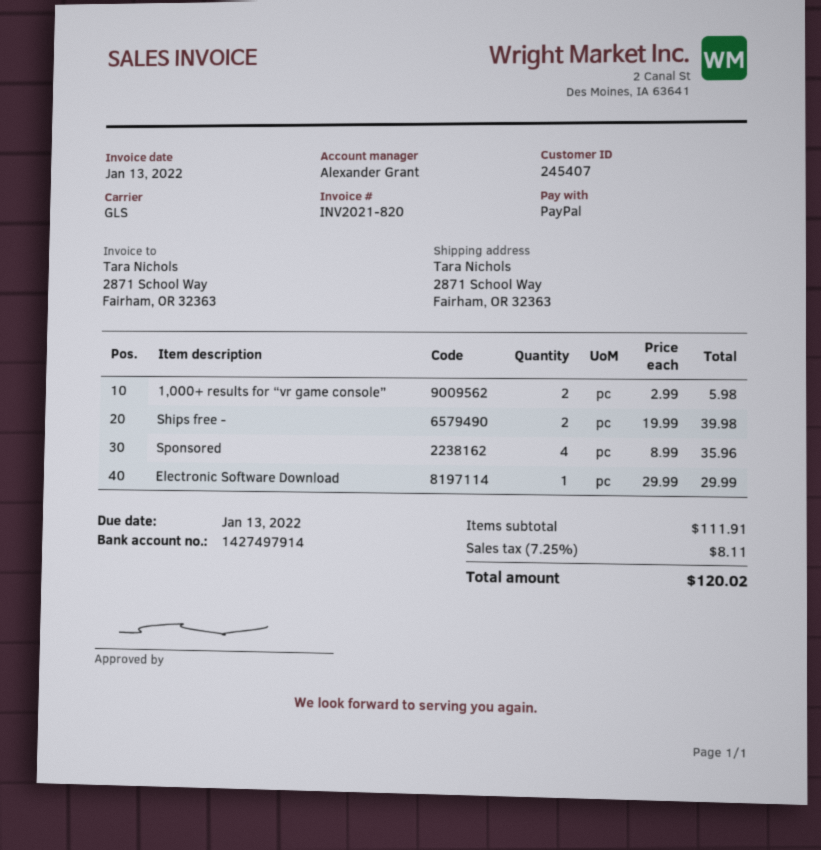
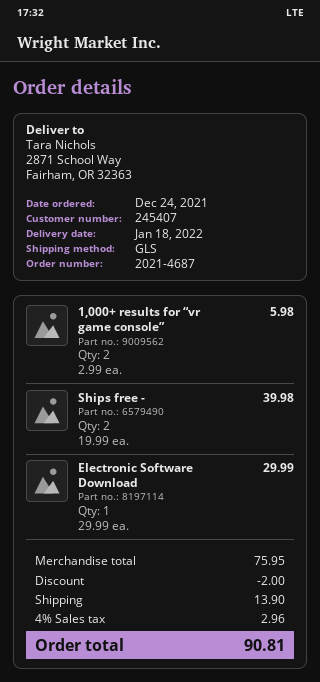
Sponsored: 4 x 8.99 = 35.96 -> none
subtotal: 111.91 -> 75.95
discount: none -> 2.00
shipping: none -> 13.90
tax: 7.25% = 8.11 -> 4% = 2.96
total: 120.02 -> 90.81

